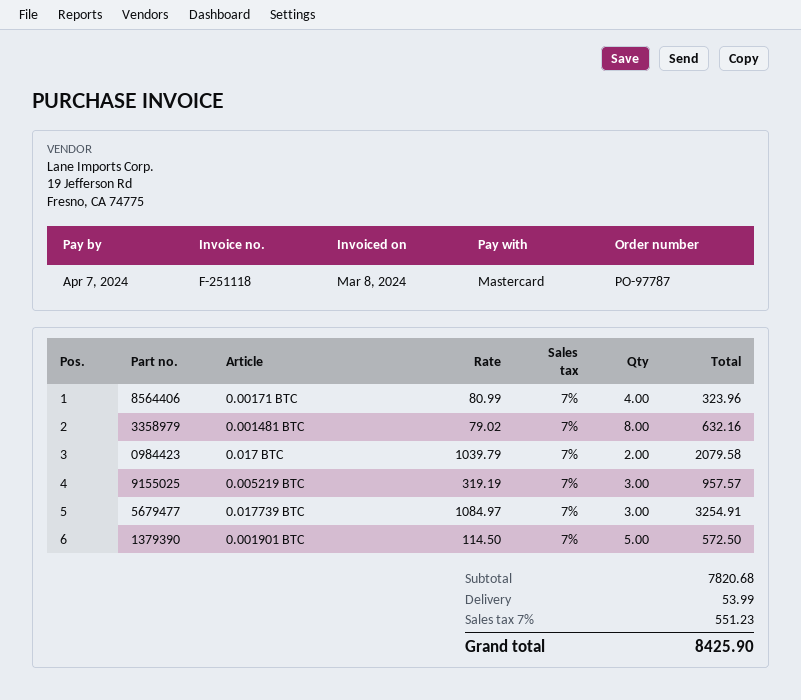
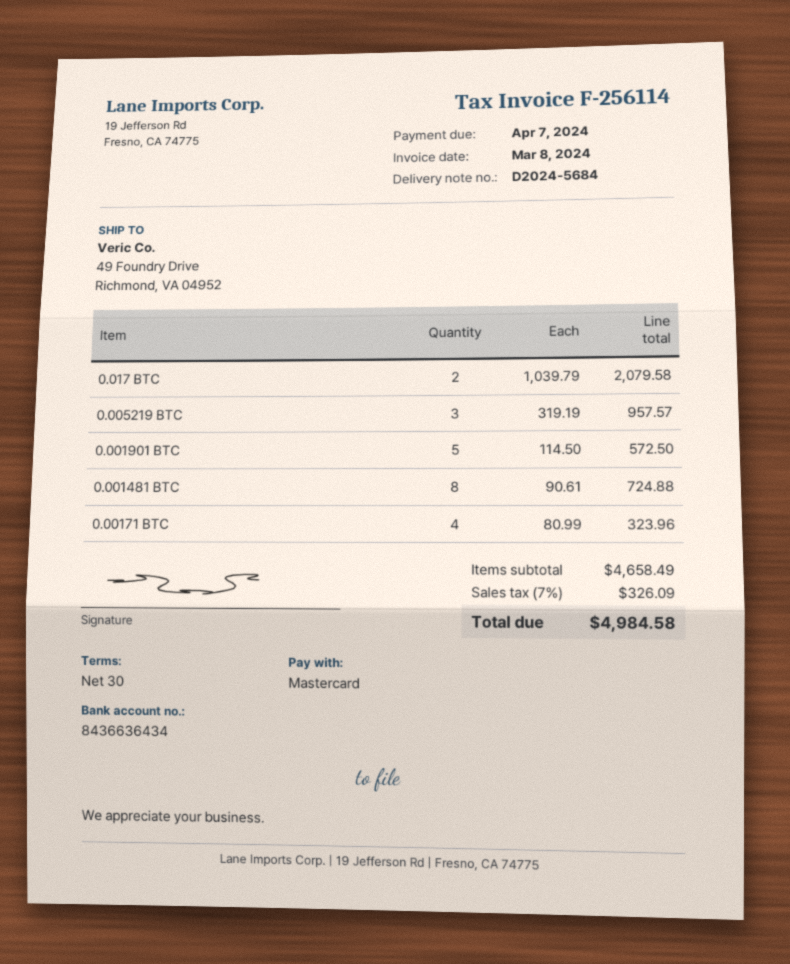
invoice number: F-251118 -> F-256114
0.001481 BTC: 8 x 79.02 = 632.16 -> 8 x 90.61 = 724.88
0.017739 BTC: 3 x 1084.97 = 3254.91 -> none
subtotal: 7820.68 -> 4658.49
shipping: 53.99 -> none
tax: 7% = 551.23 -> 7% = 326.09
total: 8425.90 -> 4984.58

